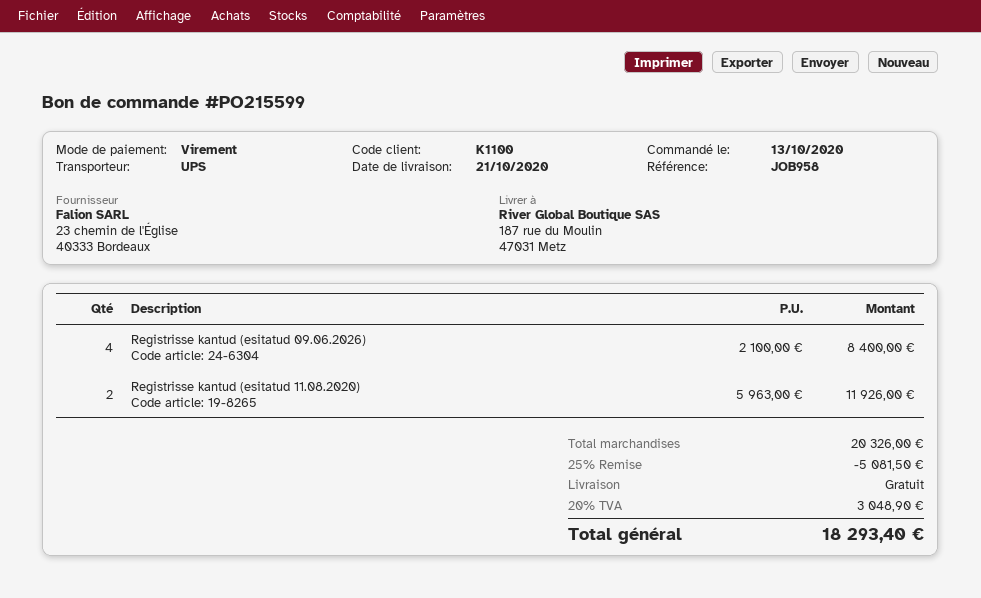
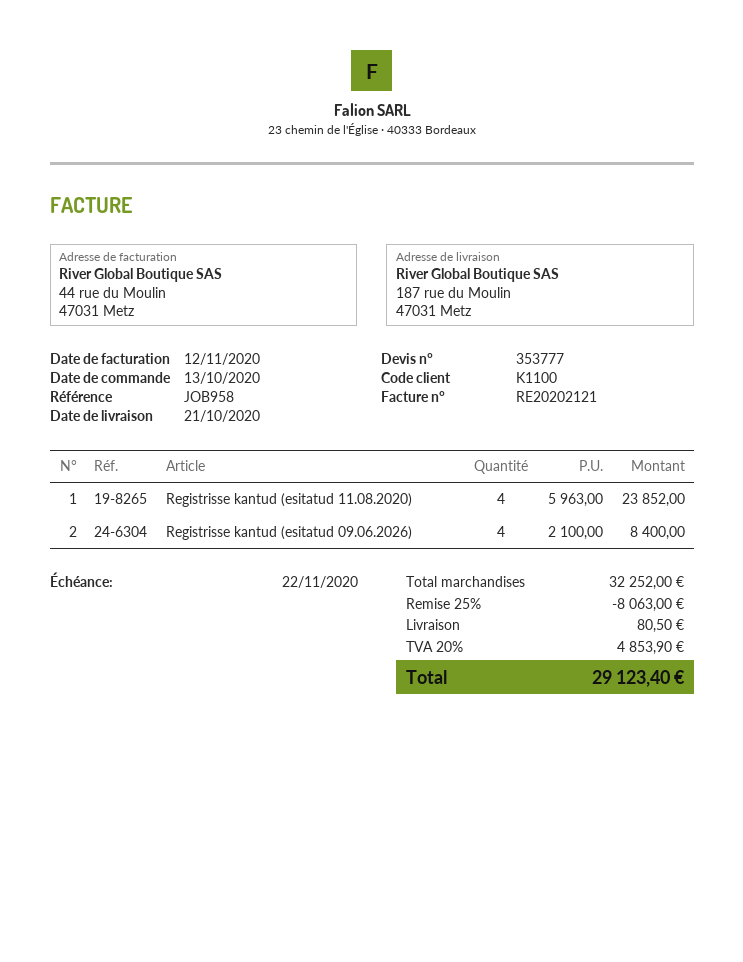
Registrisse kantud (esitatud 11.08.2020): 2 x 5963.00 = 11926.00 -> 4 x 5963.00 = 23852.00
subtotal: 20326.00 -> 32252.00
discount: 25% = 5081.50 -> 25% = 8063.00
shipping: 0.00 -> 80.50
tax: 20% = 3048.90 -> 20% = 4853.90
total: 18293.40 -> 29123.40

